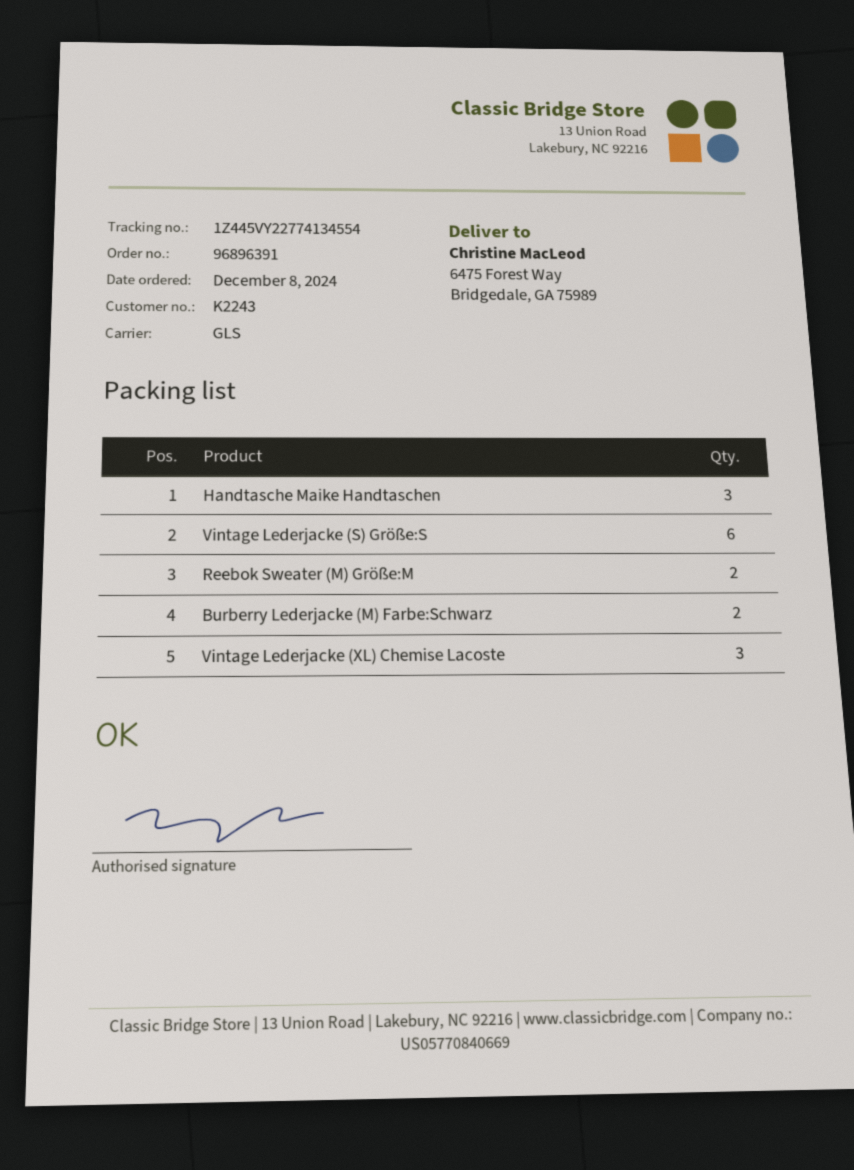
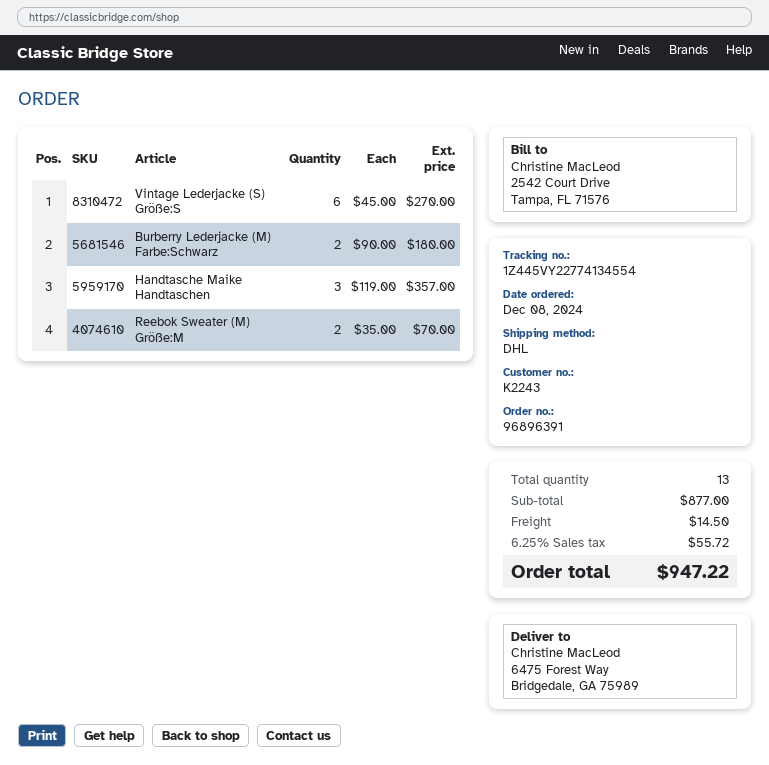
shipping method: GLS -> DHL
Vintage Lederjacke (XL) Chemise Lacoste: 3 -> none

